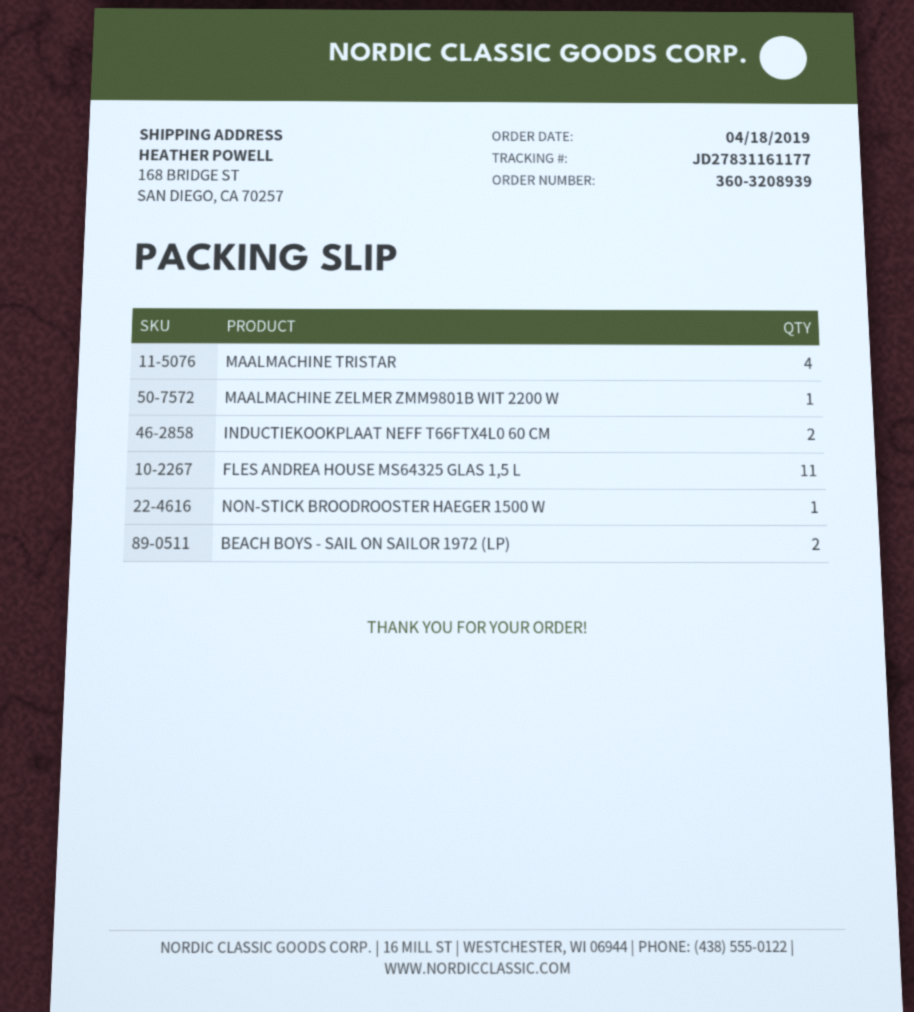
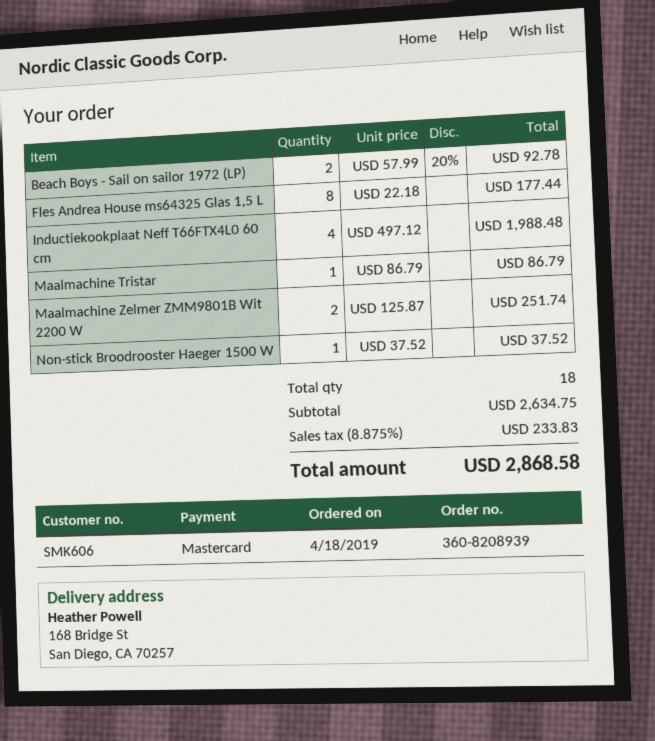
order number: 360-3208939 -> 360-8208939
MAALMACHINE TRISTAR: 4 -> 1
MAALMACHINE ZELMER ZMM9801B WIT 2200 W: 1 -> 2
INDUCTIEKOOKPLAAT NEFF T66FTX4L0 60 CM: 2 -> 4
FLES ANDREA HOUSE MS64325 GLAS 1,5 L: 11 -> 8

